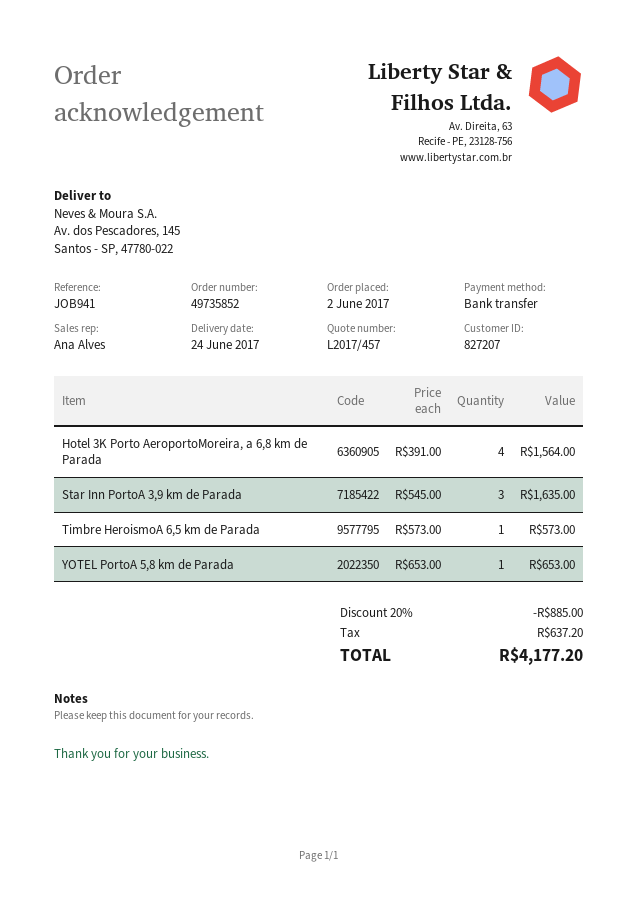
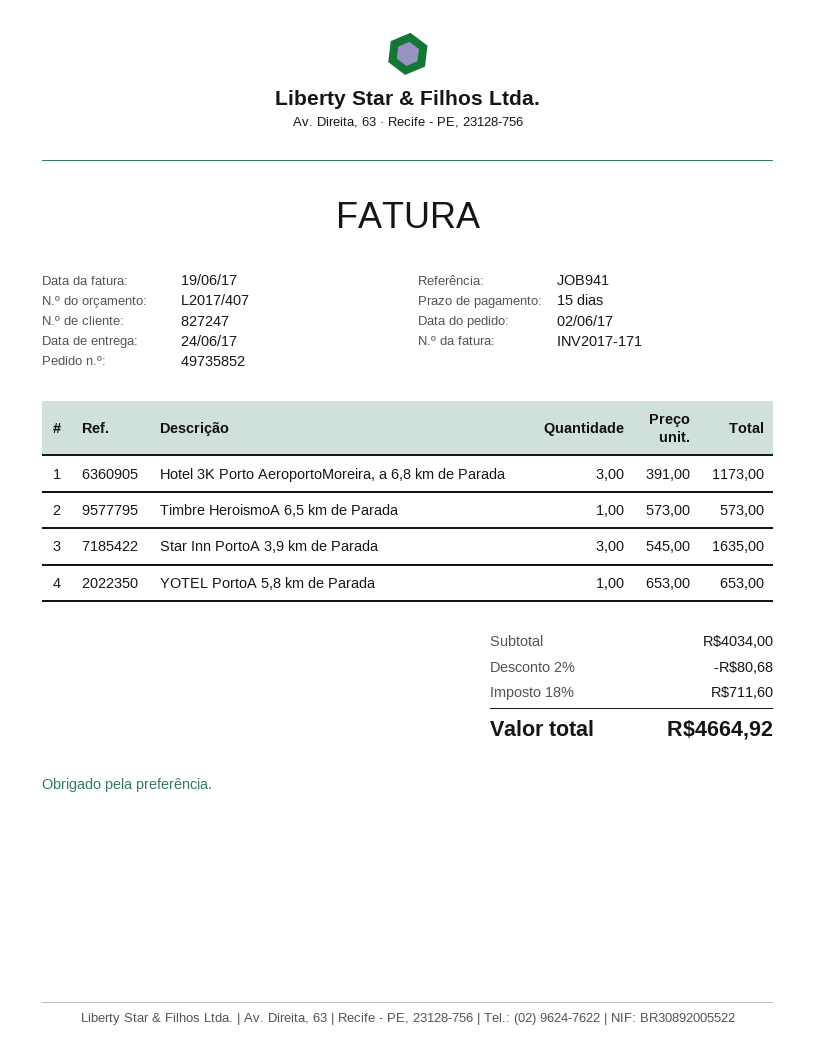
quote number: L2017/457 -> L2017/407
customer number: 827207 -> 827247
Hotel 3K Porto AeroportoMoreira, a 6,8 km de Parada: 4 x 391.00 = 1564.00 -> 3 x 391.00 = 1173.00
discount: 20% = 885.00 -> 2% = 80.68
tax: 637.20 -> 711.60
total: 4177.20 -> 4664.92

